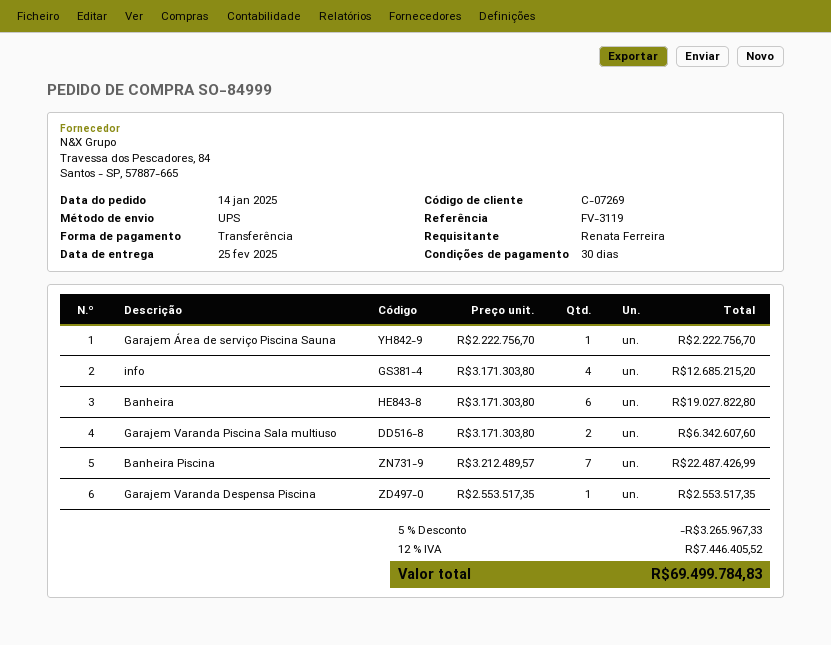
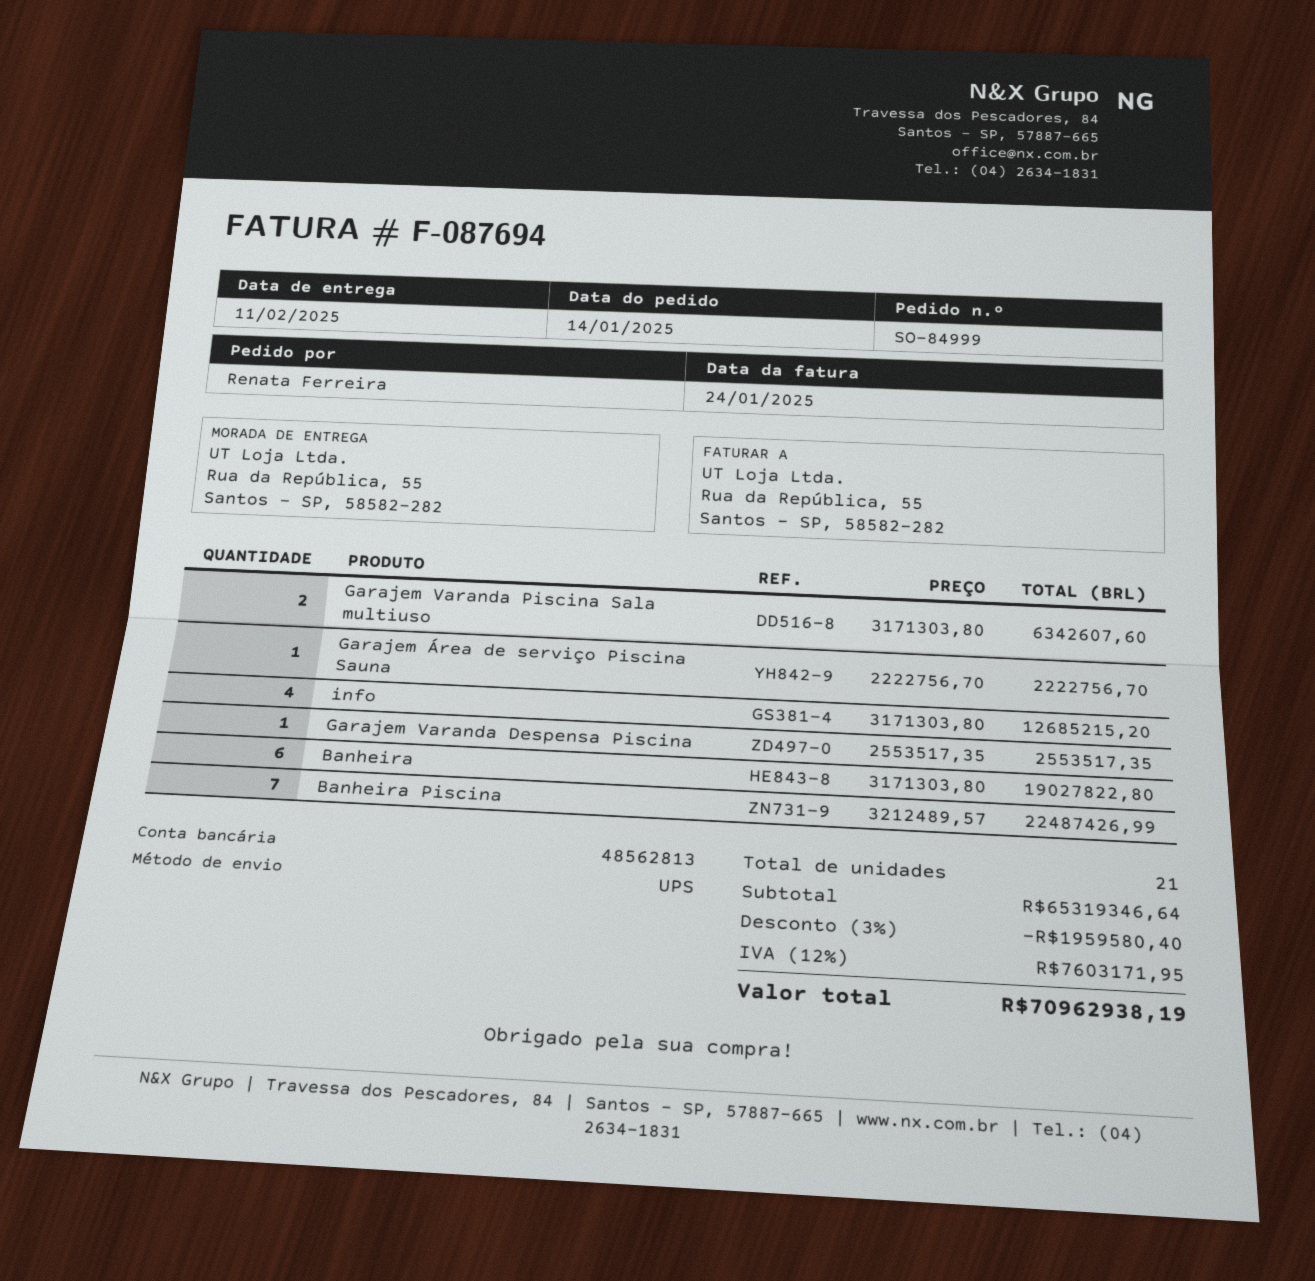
delivery date: 2025-02-25 -> 2025-02-11
discount: 5% = 3265967.33 -> 3% = 1959580.40
tax: 12% = 7446405.52 -> 12% = 7603171.95
total: 69499784.83 -> 70962938.19

